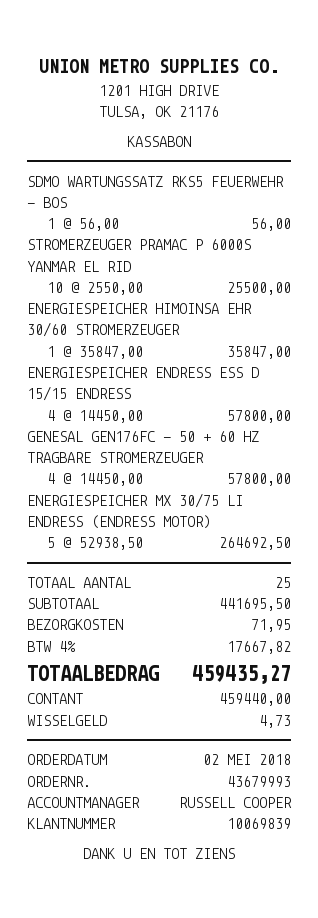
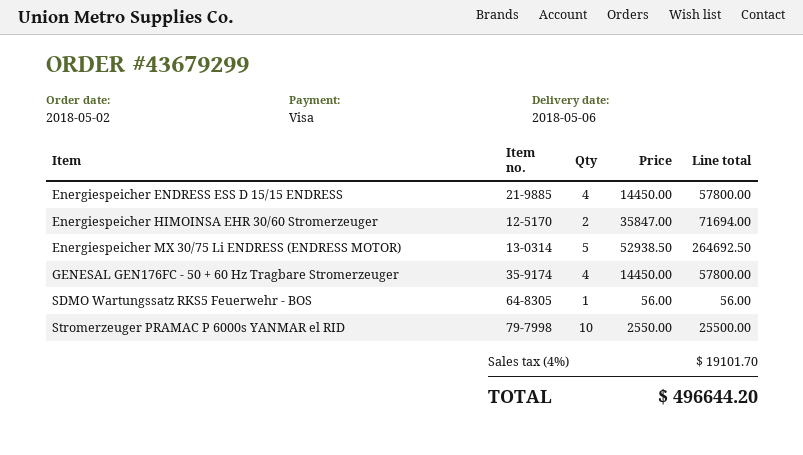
order number: 43679993 -> 43679299
payment method: cash -> Visa
ENERGIESPEICHER HIMOINSA EHR 30/60 STROMERZEUGER: 1 x 35847.00 = 35847.00 -> 2 x 35847.00 = 71694.00
shipping: 71.95 -> none
tax: 4% = 17667.82 -> 4% = 19101.70
total: 459435.27 -> 496644.20

